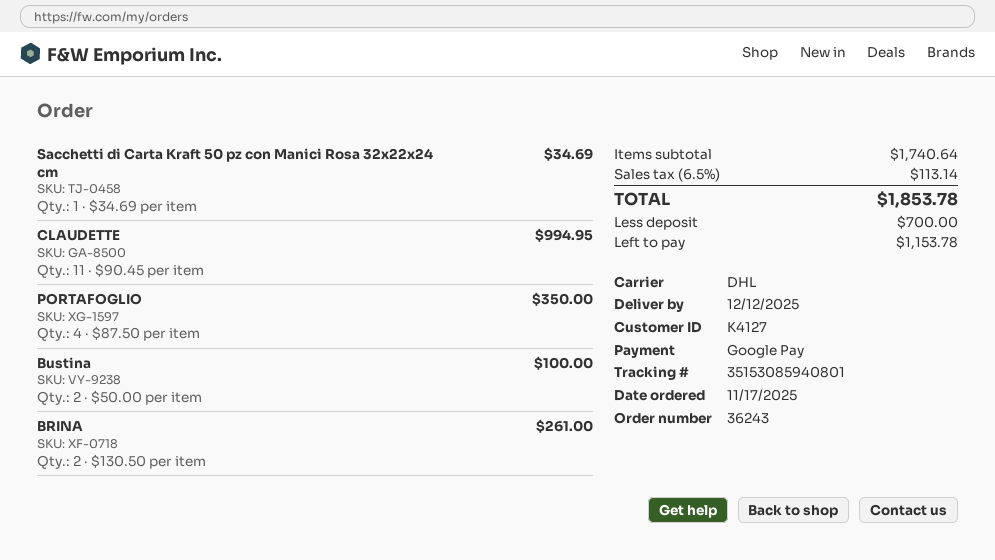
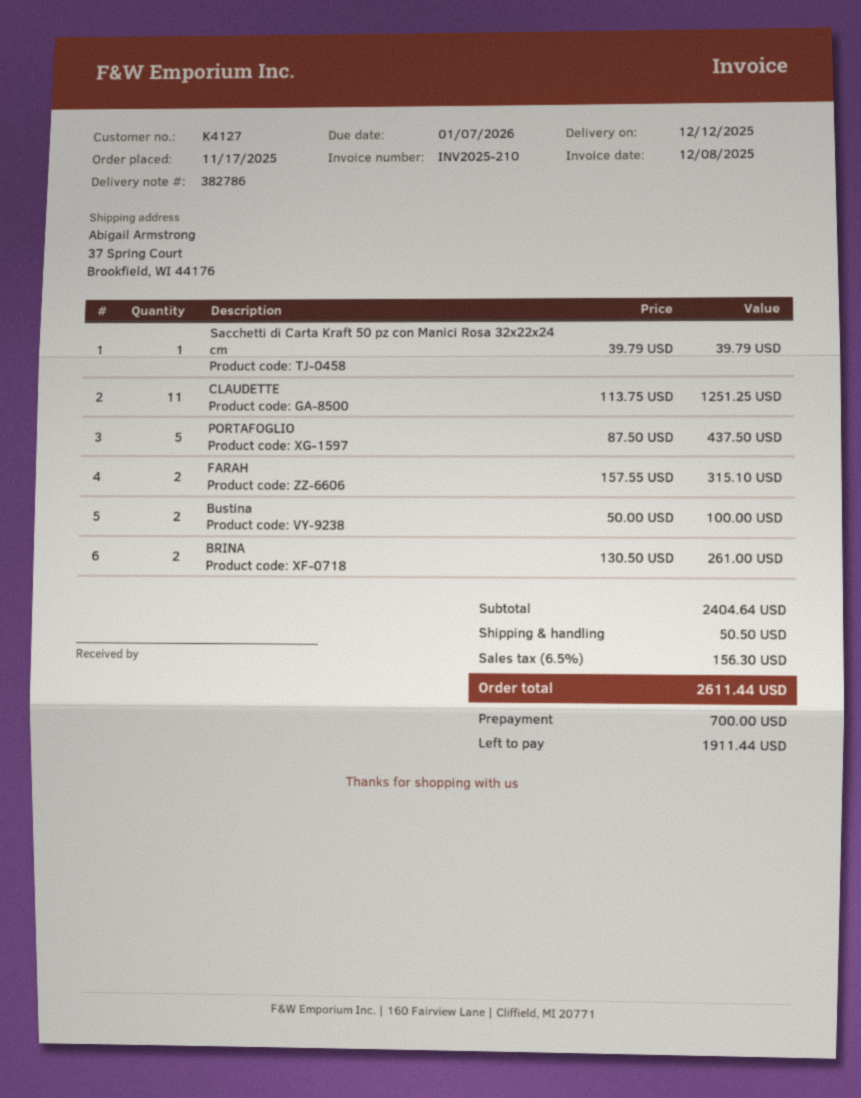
Sacchetti di Carta Kraft 50 pz con Manici Rosa 32x22x24 cm: 1 x 34.69 = 34.69 -> 1 x 39.79 = 39.79
CLAUDETTE: 11 x 90.45 = 994.95 -> 11 x 113.75 = 1251.25
PORTAFOGLIO: 4 x 87.50 = 350.00 -> 5 x 87.50 = 437.50
FARAH: none -> 2 x 157.55 = 315.10
subtotal: 1740.64 -> 2404.64
shipping: none -> 50.50
tax: 6.5% = 113.14 -> 6.5% = 156.30
total: 1853.78 -> 2611.44
balance: 1153.78 -> 1911.44

